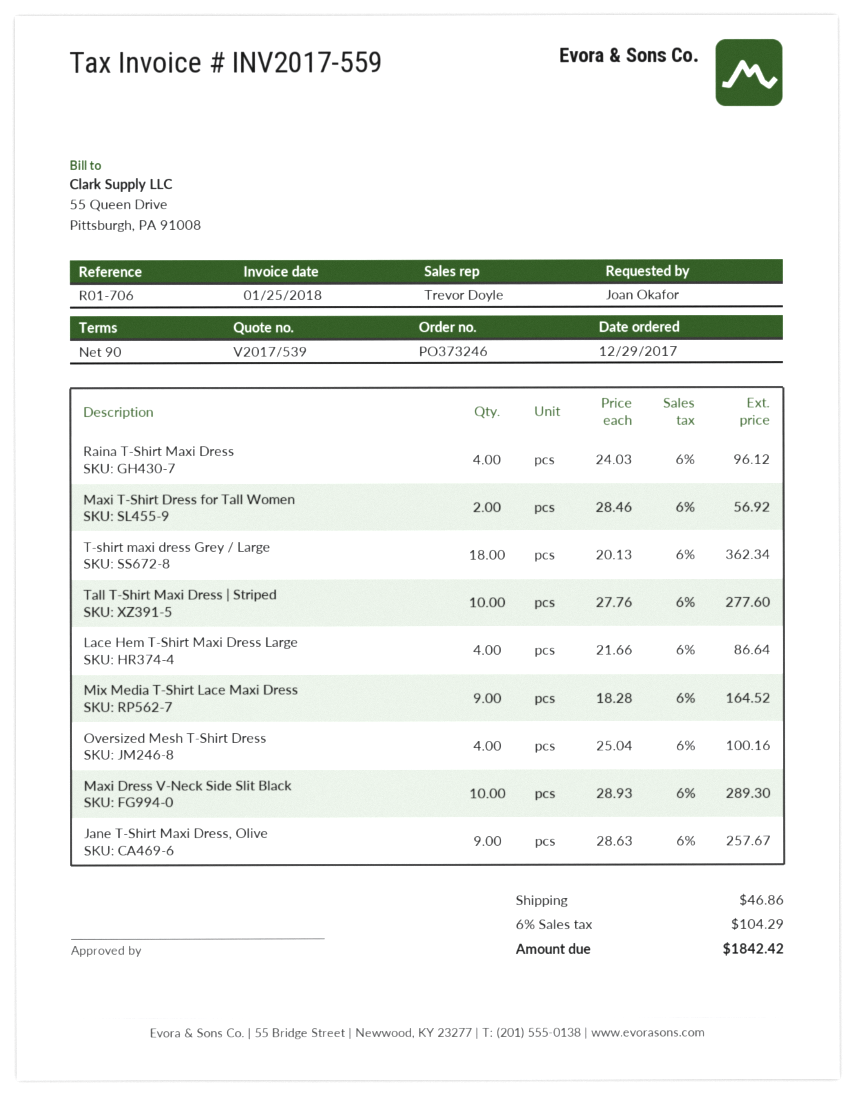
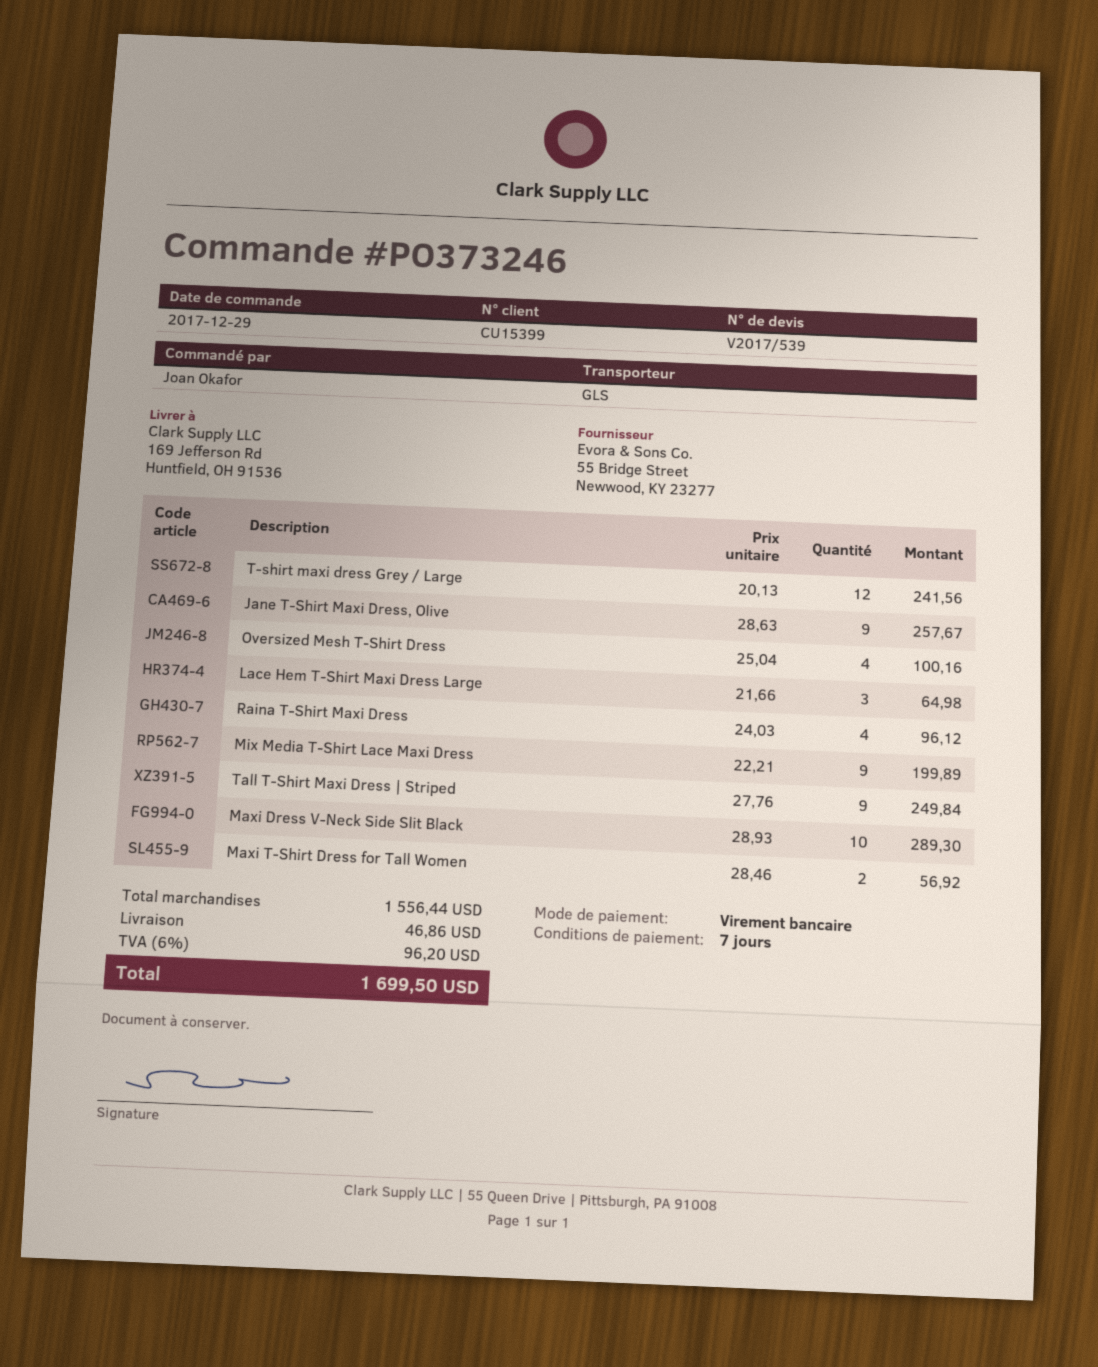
payment terms: 90 days -> 7 days
T-shirt maxi dress Grey / Large: 18 x 20.13 = 362.34 -> 12 x 20.13 = 241.56
Tall T-Shirt Maxi Dress | Striped: 10 x 27.76 = 277.60 -> 9 x 27.76 = 249.84
Lace Hem T-Shirt Maxi Dress Large: 4 x 21.66 = 86.64 -> 3 x 21.66 = 64.98
Mix Media T-Shirt Lace Maxi Dress: 9 x 18.28 = 164.52 -> 9 x 22.21 = 199.89
tax: 6% = 104.29 -> 6% = 96.20
total: 1842.42 -> 1699.50

